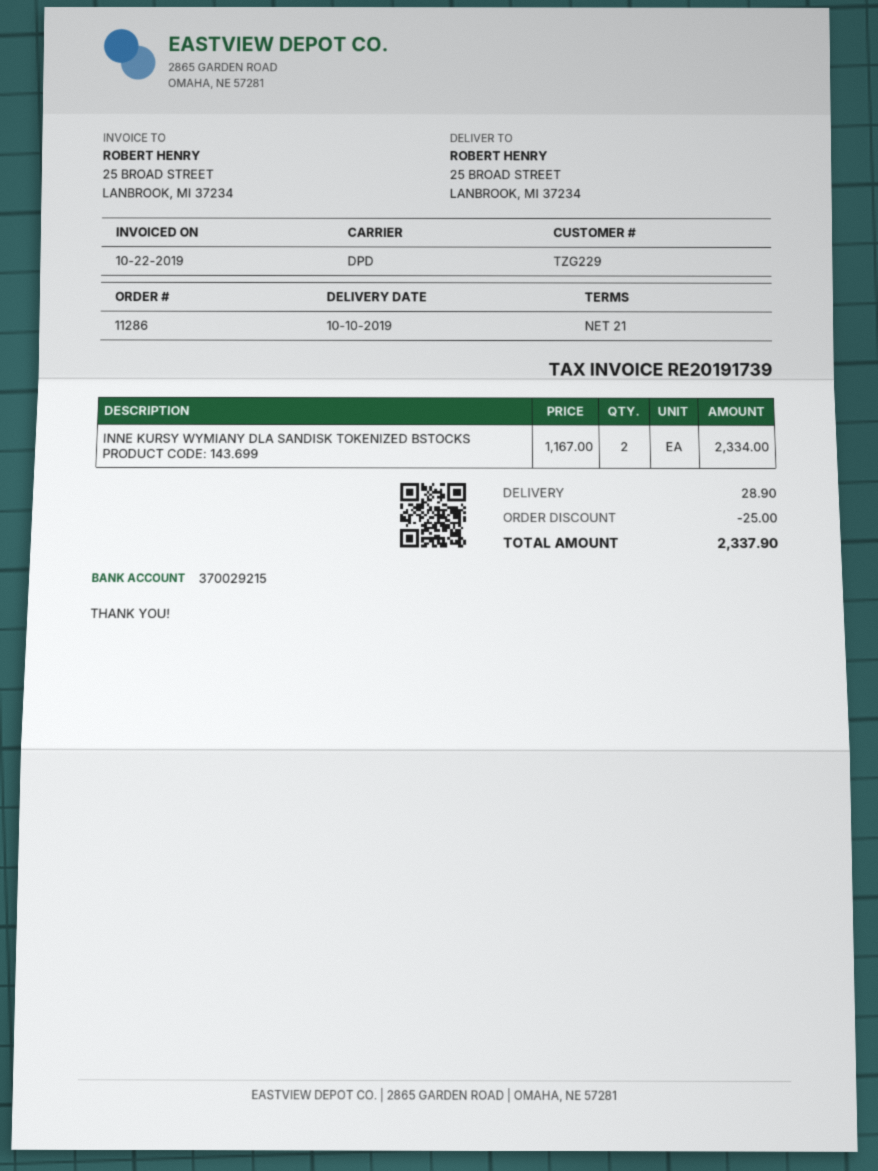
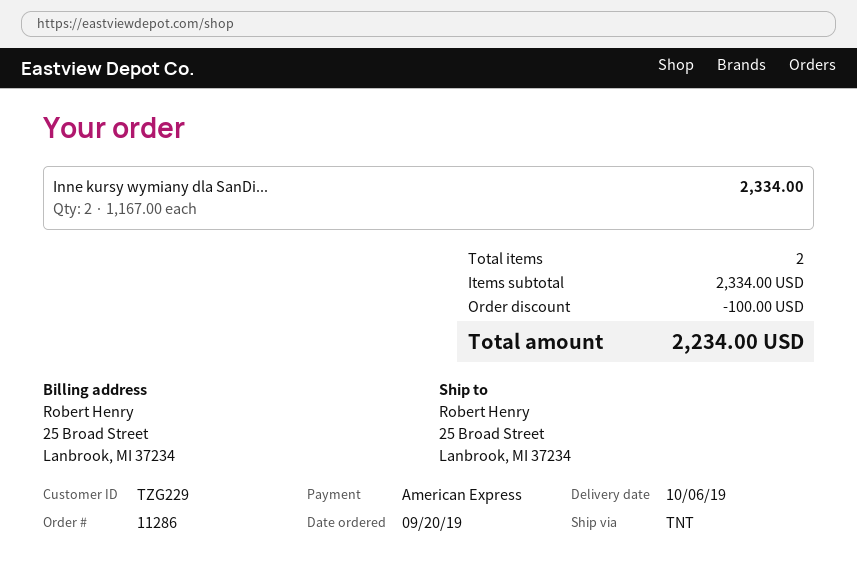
delivery date: 2019-10-10 -> 2019-10-06
shipping method: DPD -> TNT
discount: 25.00 -> 100.00
shipping: 28.90 -> none
total: 2337.90 -> 2234.00

